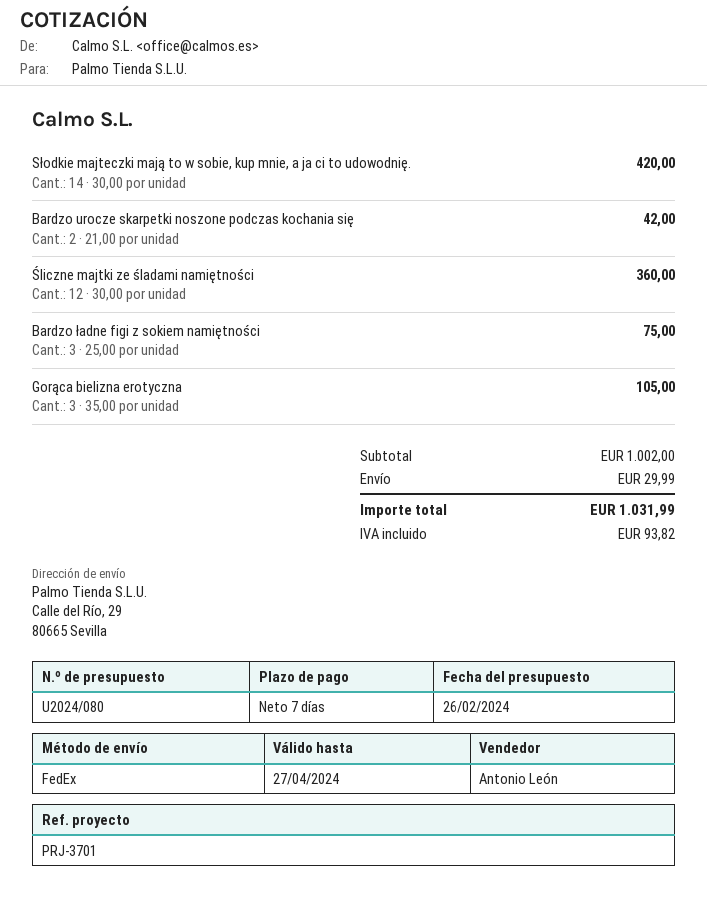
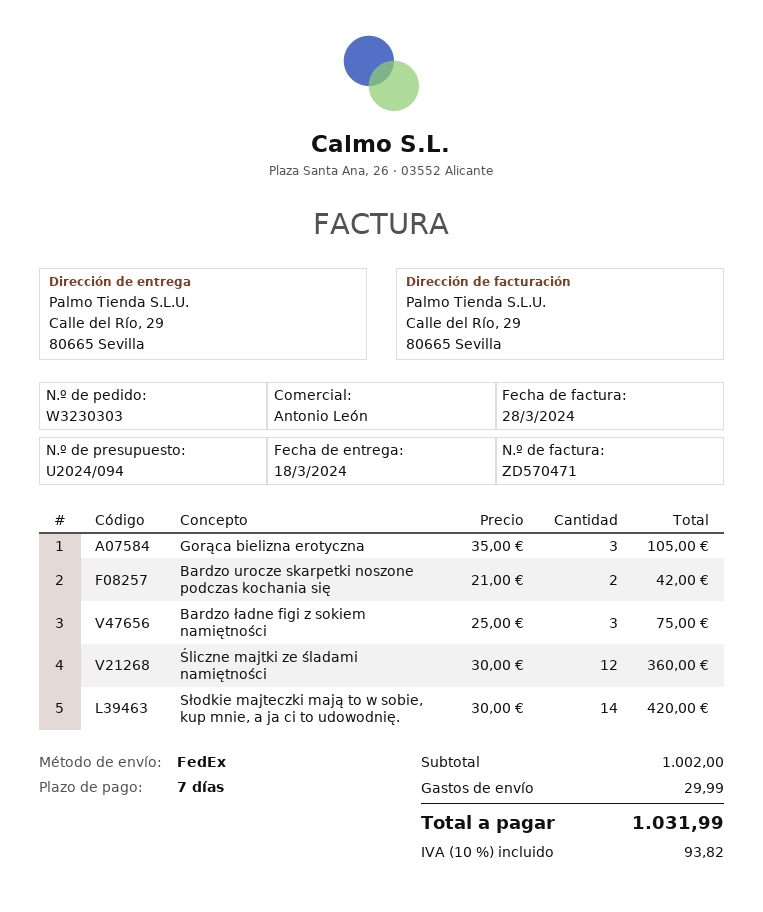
quote number: U2024/080 -> U2024/094

